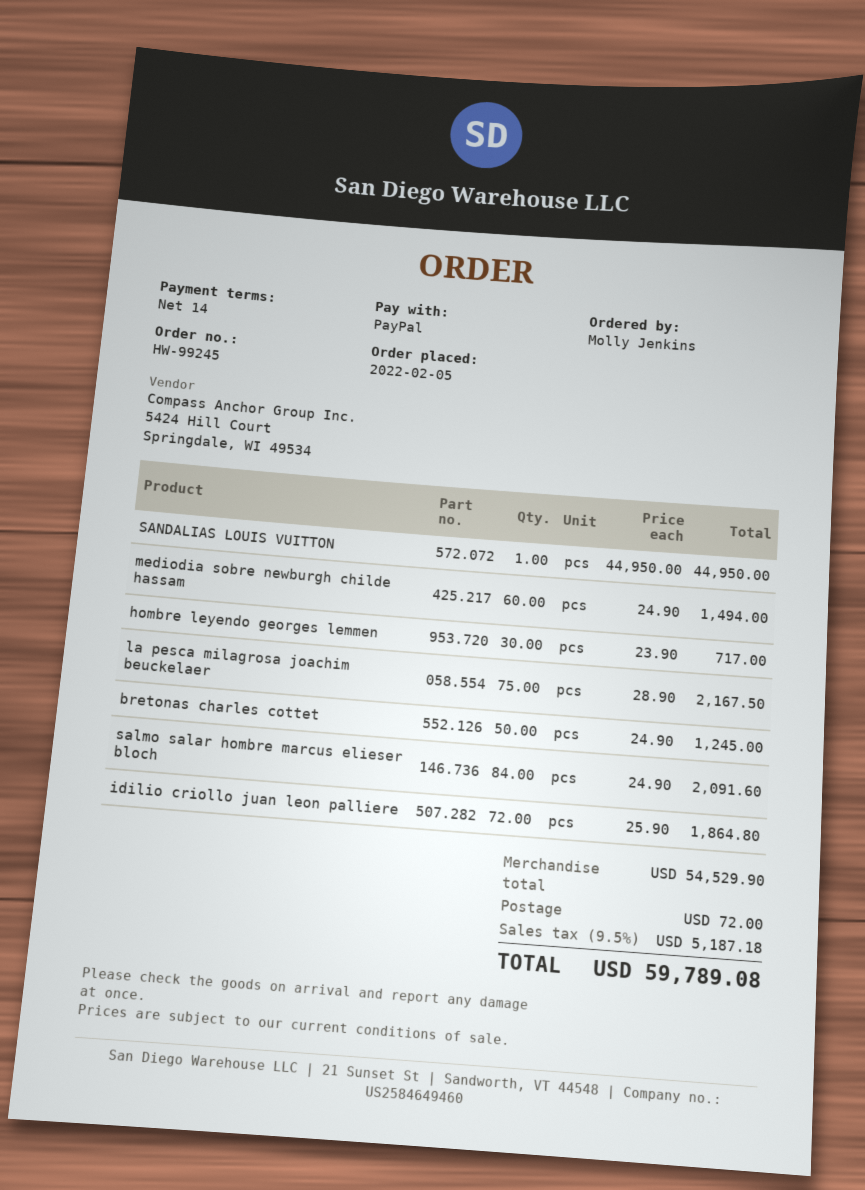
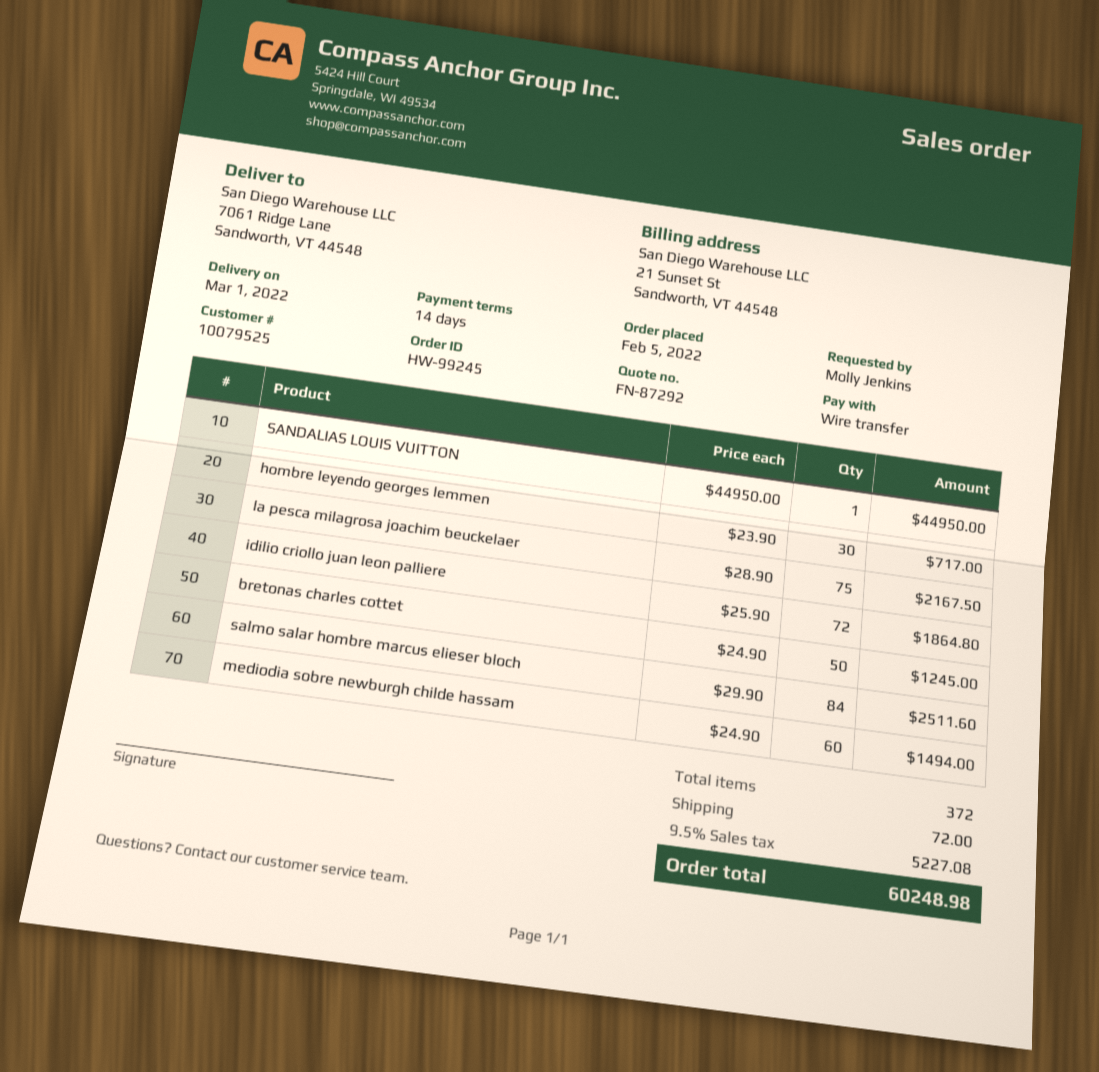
payment method: PayPal -> bank transfer
salmo salar hombre marcus elieser bloch: 84 x 24.90 = 2091.60 -> 84 x 29.90 = 2511.60
tax: 9.5% = 5187.18 -> 9.5% = 5227.08
total: 59789.08 -> 60248.98

